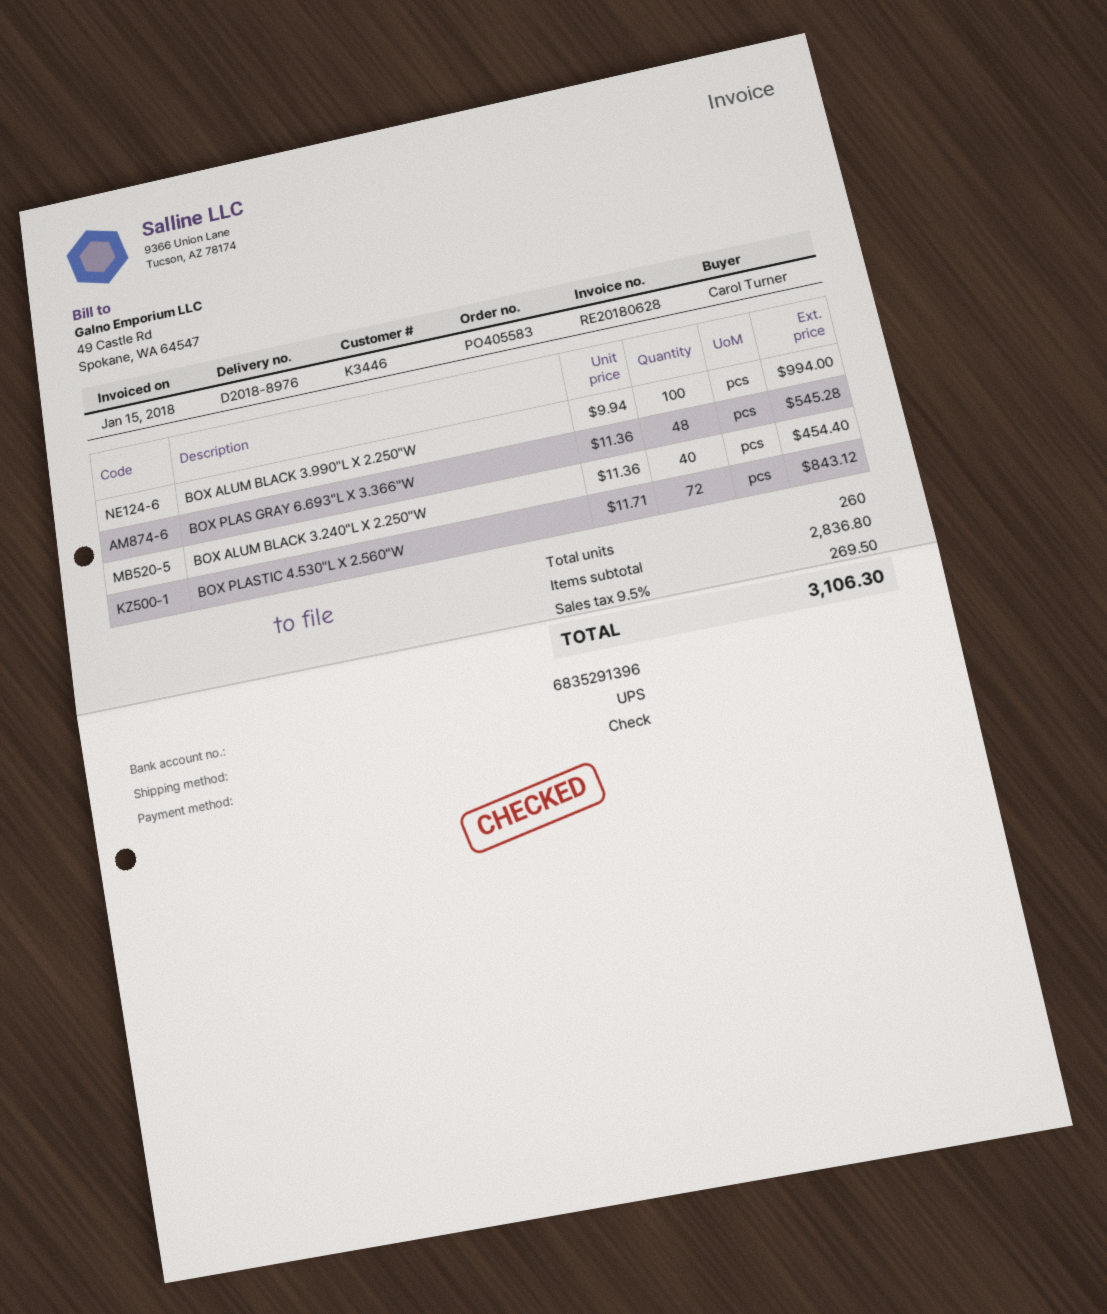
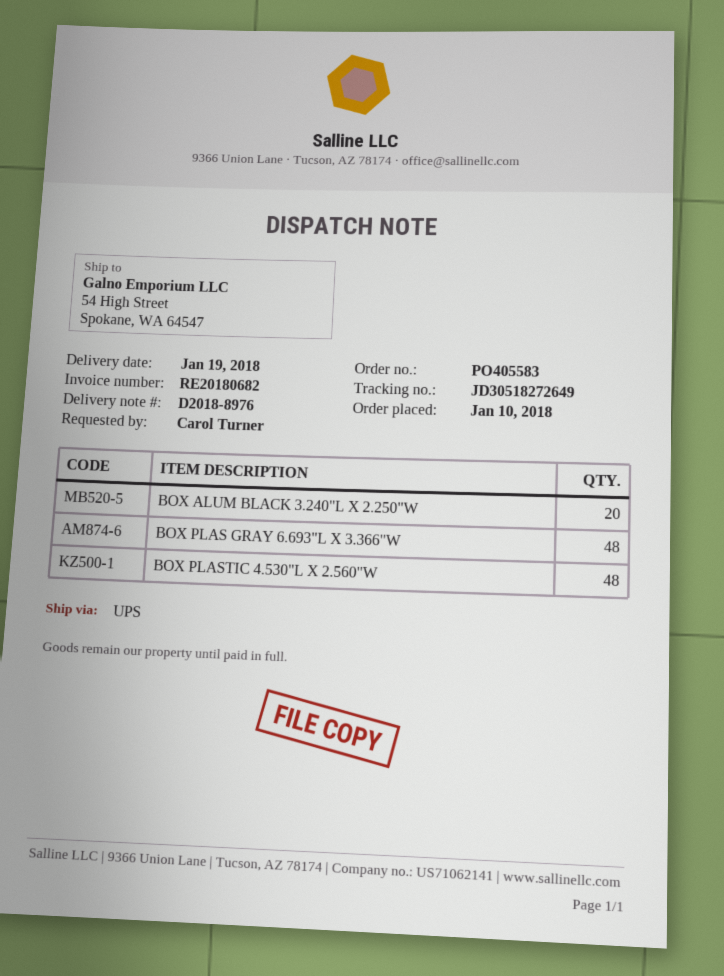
invoice number: RE20180628 -> RE20180682
BOX ALUM BLACK 3.990"L X 2.250"W: 100 -> none
BOX ALUM BLACK 3.240"L X 2.250"W: 40 -> 20
BOX PLASTIC 4.530"L X 2.560"W: 72 -> 48

